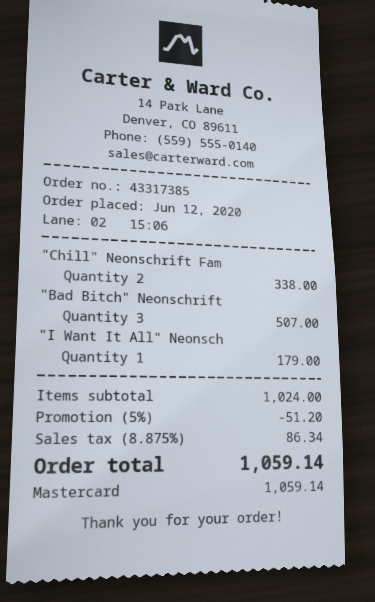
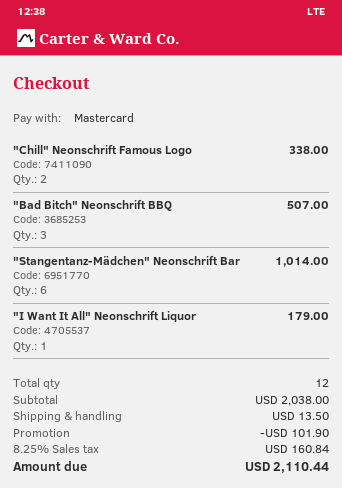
"Stangentanz-Mädchen" Neonschrift Bar: none -> 6 for 1014.00
subtotal: 1024.00 -> 2038.00
discount: 51.20 -> 101.90
shipping: none -> 13.50
tax: 8.875% = 86.34 -> 8.25% = 160.84
total: 1059.14 -> 2110.44

